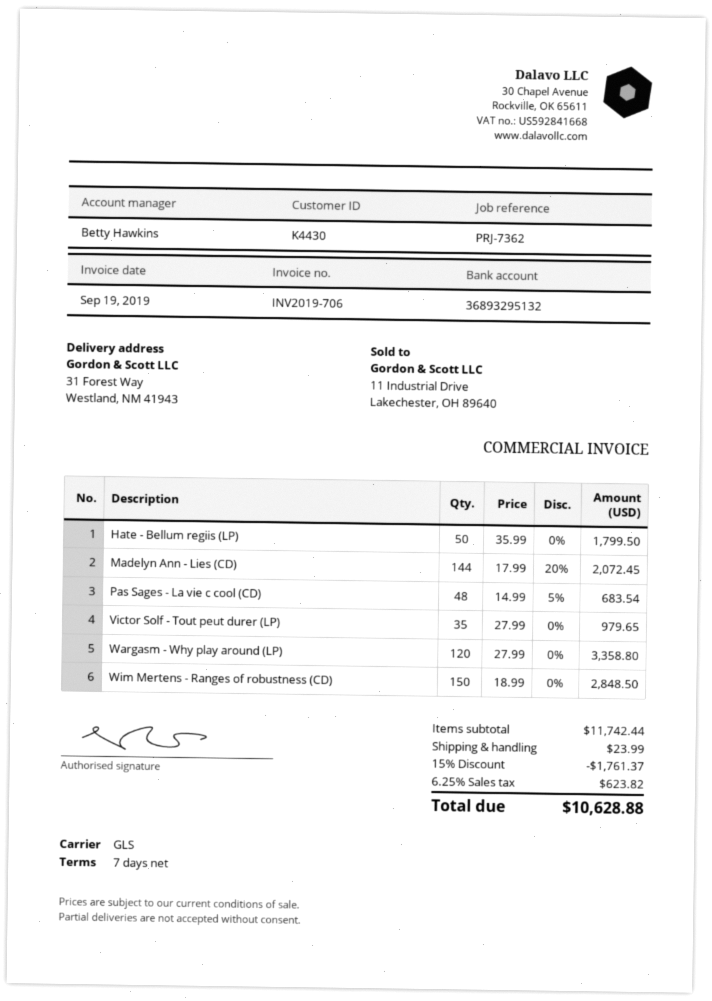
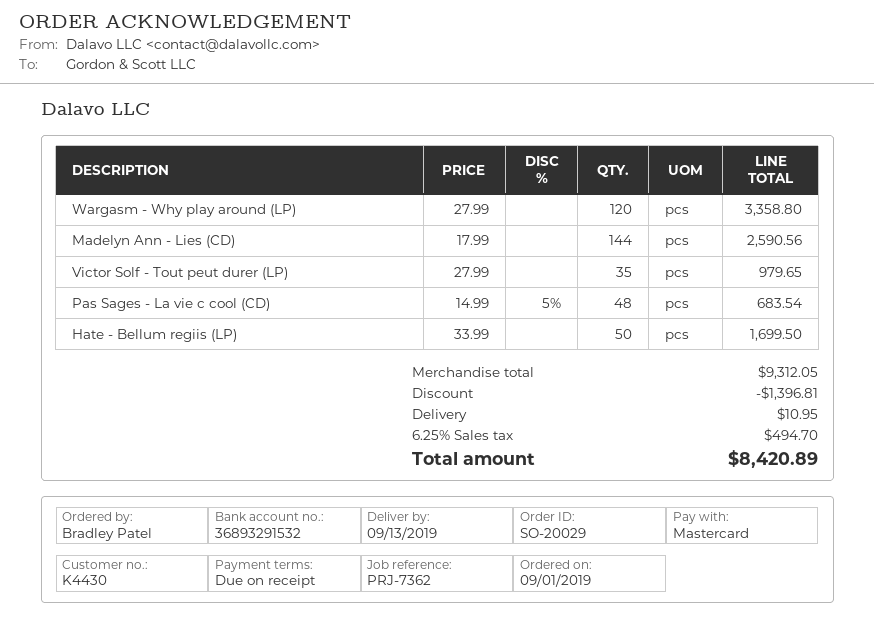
payment terms: 7 days -> on receipt
bank account: 36893295132 -> 36893291532
Hate - Bellum regiis (LP): 50 x 35.99 = 1799.50 -> 50 x 33.99 = 1699.50
Madelyn Ann - Lies (CD): 144 x 17.99 - 20% = 2072.45 -> 144 x 17.99 = 2590.56
Wim Mertens - Ranges of robustness (CD): 150 x 18.99 = 2848.50 -> none
subtotal: 11742.44 -> 9312.05
discount: 1761.37 -> 1396.81
shipping: 23.99 -> 10.95
tax: 6.25% = 623.82 -> 6.25% = 494.70
total: 10628.88 -> 8420.89

